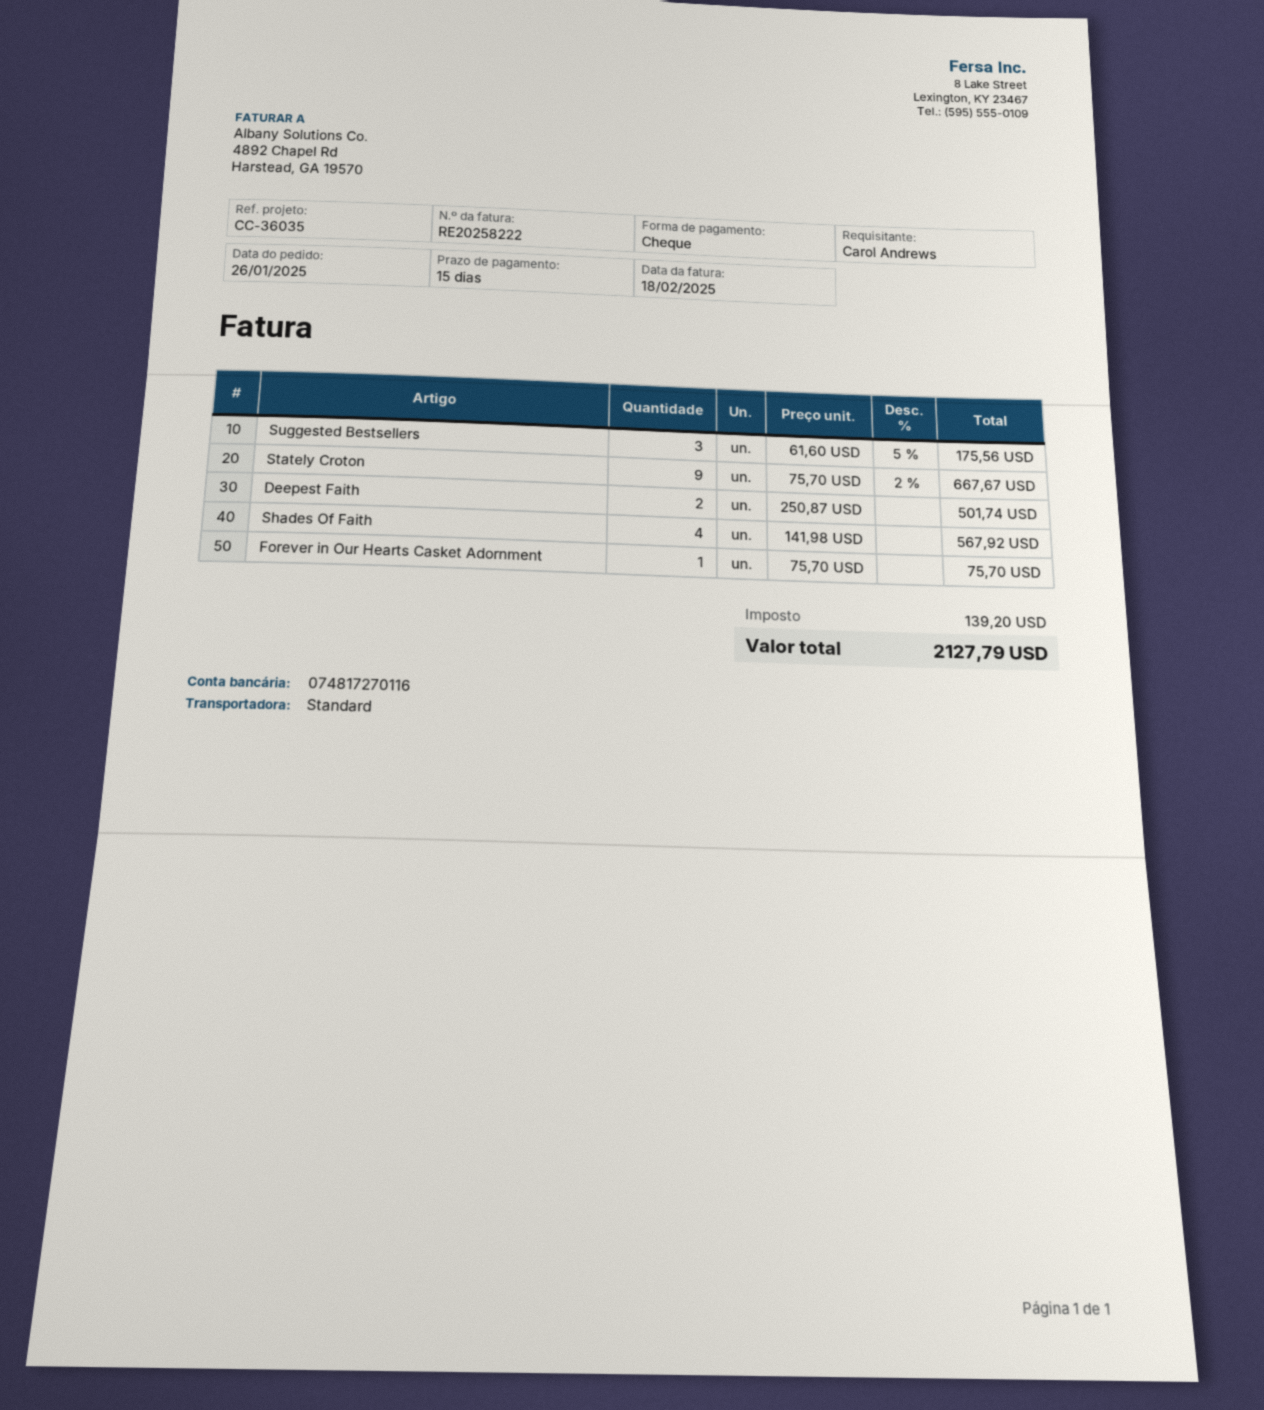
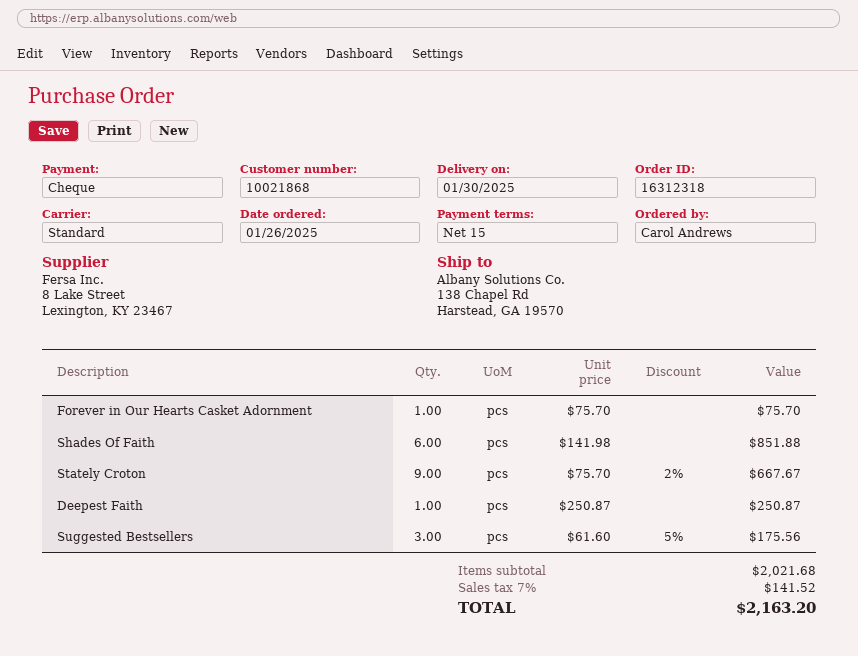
Deepest Faith: 2 x 250.87 = 501.74 -> 1 x 250.87 = 250.87
Shades Of Faith: 4 x 141.98 = 567.92 -> 6 x 141.98 = 851.88
tax: 139.20 -> 141.52
total: 2127.79 -> 2163.20

